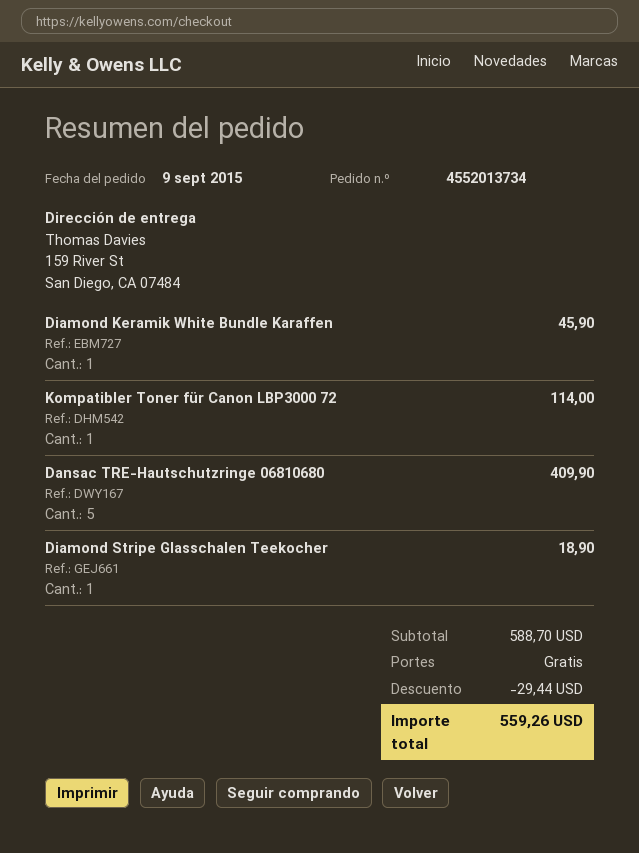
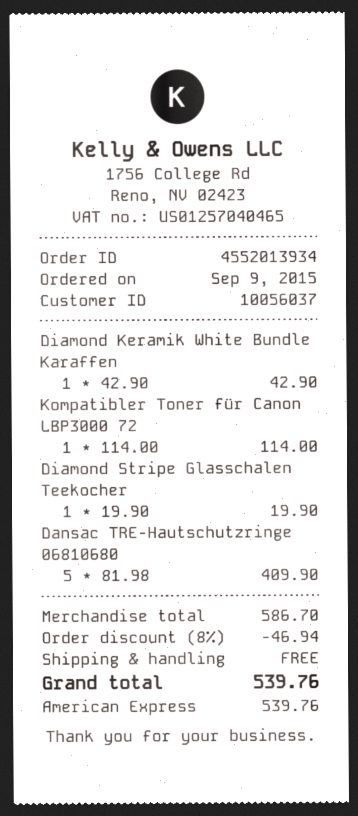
order number: 4552013734 -> 4552013934
Diamond Keramik White Bundle Karaffen: 1 for 45.90 -> 1 for 42.90
Diamond Stripe Glasschalen Teekocher: 1 for 18.90 -> 1 for 19.90
subtotal: 588.70 -> 586.70
discount: 29.44 -> 46.94
total: 559.26 -> 539.76

